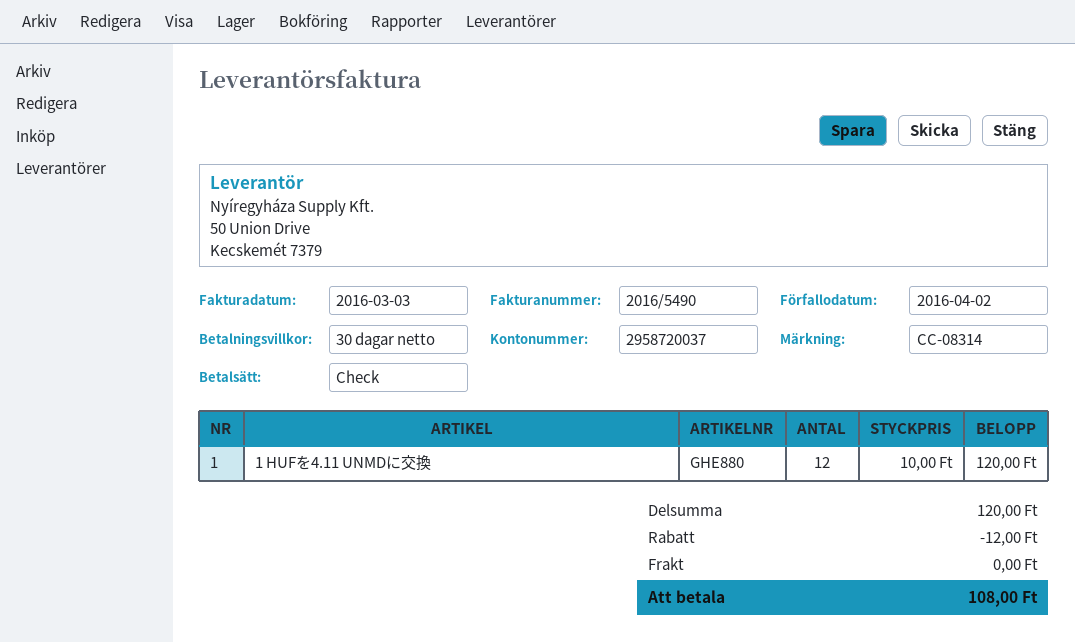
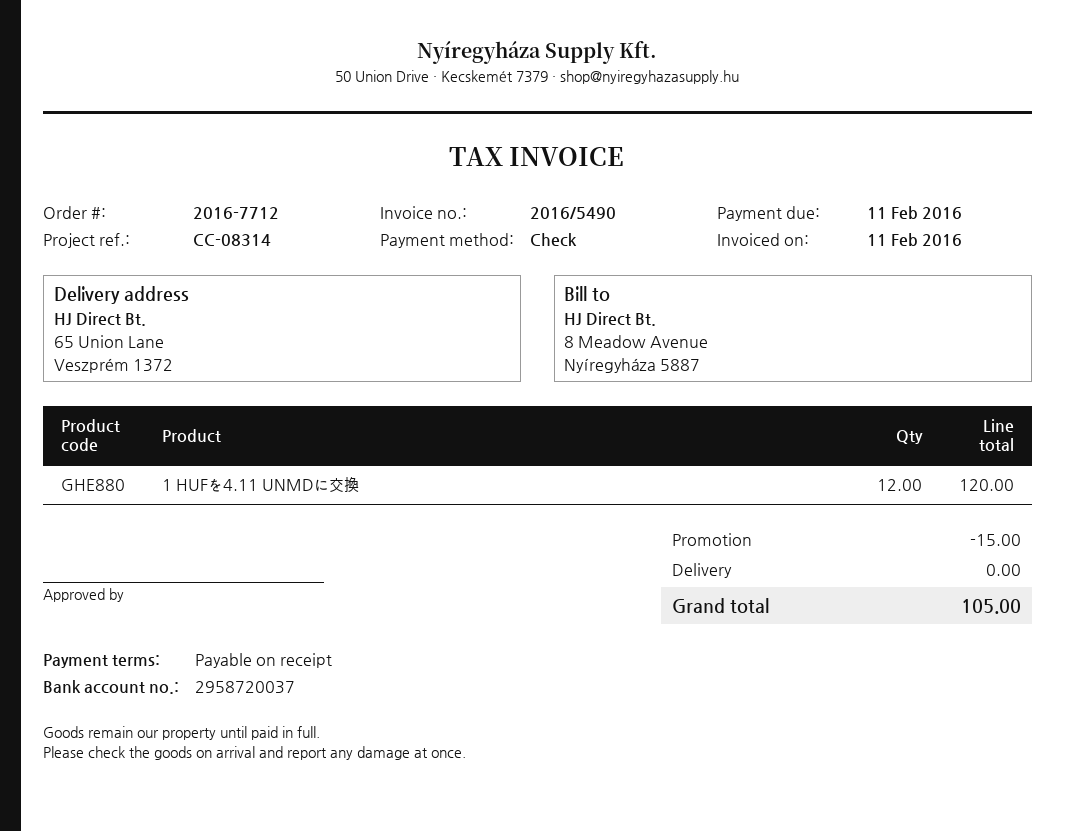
invoice date: 2016-03-03 -> 2016-02-11
payment terms: 30 days -> on receipt
due date: 2016-04-02 -> 2016-02-11
discount: 12.00 -> 15.00
total: 108.00 -> 105.00

